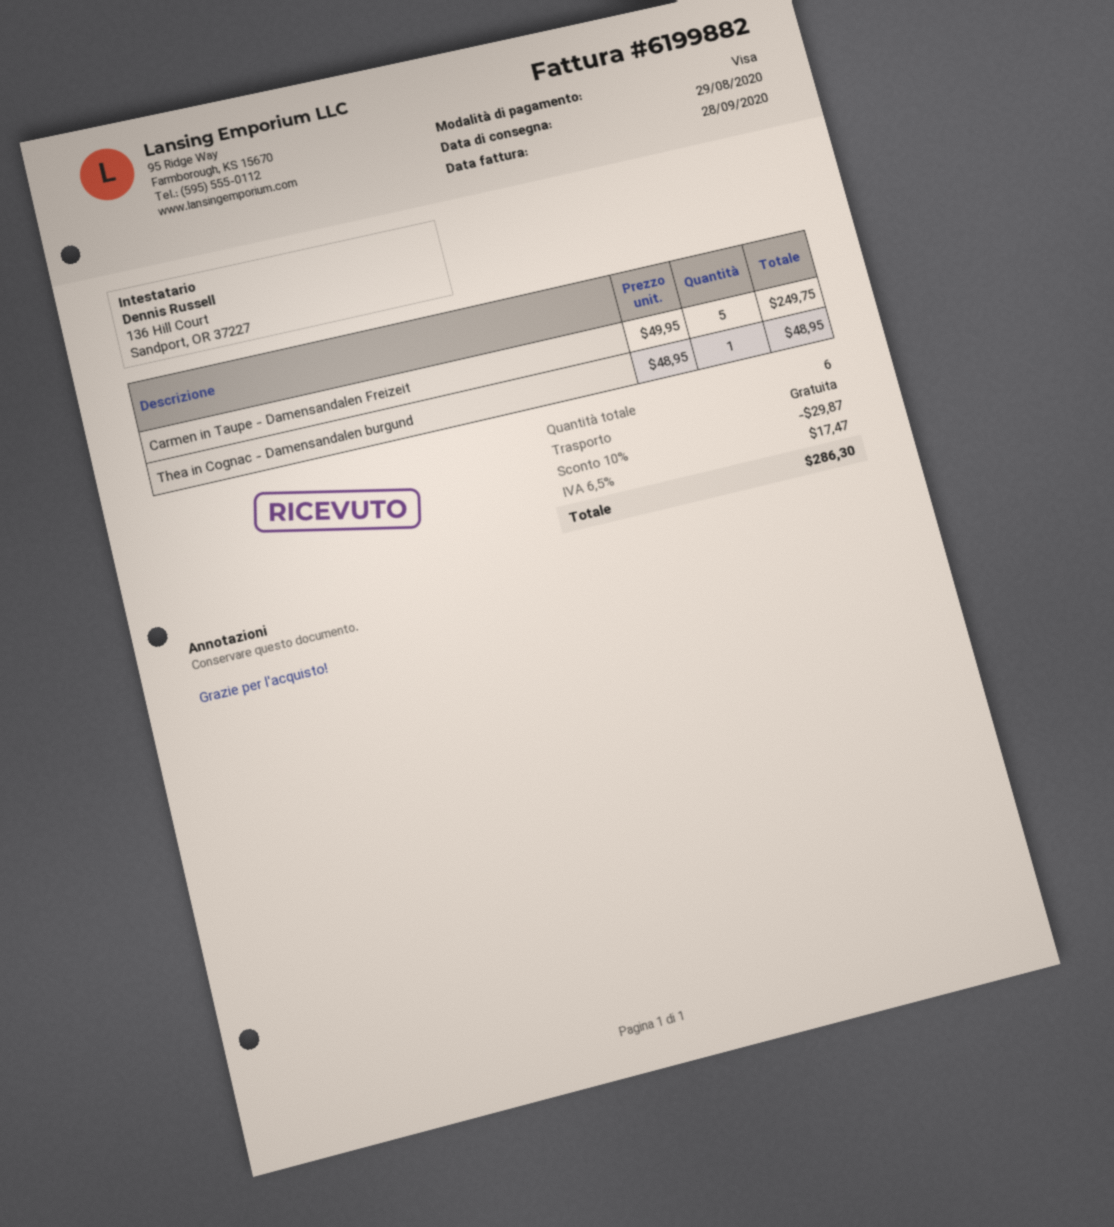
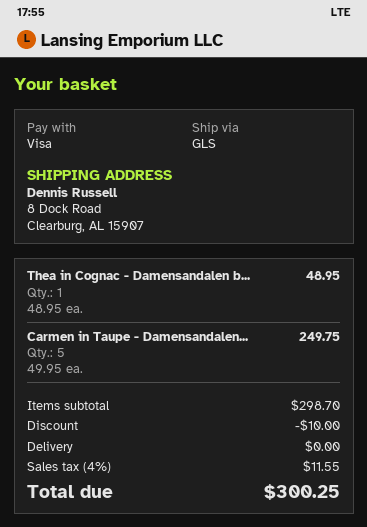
discount: 29.87 -> 10.00
tax: 6.5% = 17.47 -> 4% = 11.55
total: 286.30 -> 300.25

